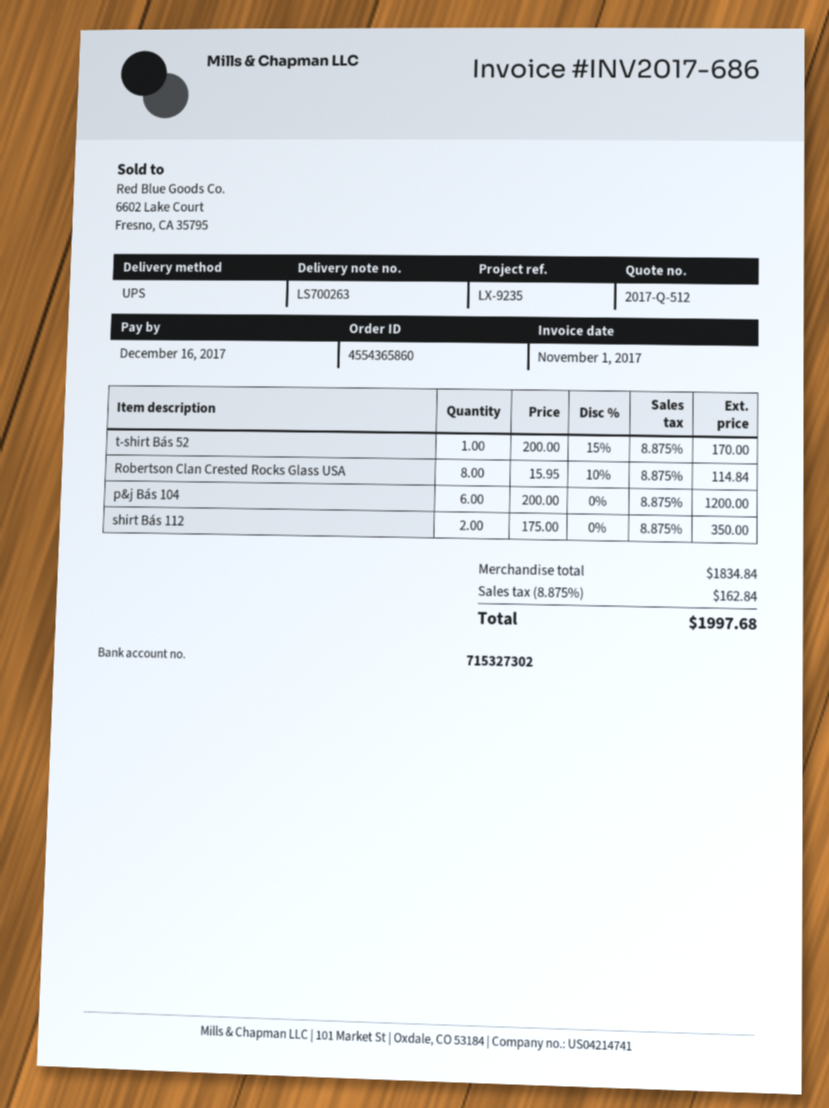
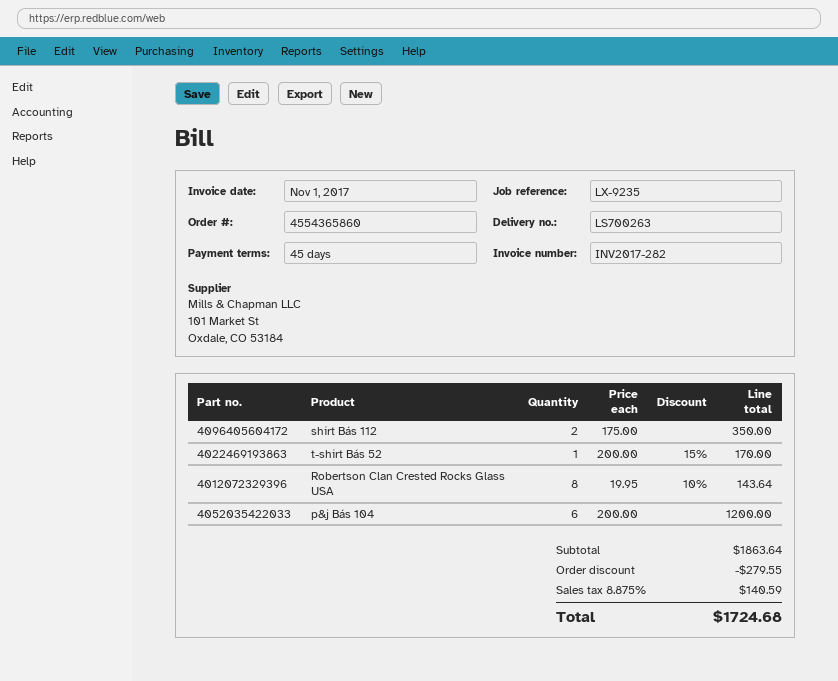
invoice number: INV2017-686 -> INV2017-282
Robertson Clan Crested Rocks Glass USA: 8 x 15.95 - 10% = 114.84 -> 8 x 19.95 - 10% = 143.64
subtotal: 1834.84 -> 1863.64
discount: none -> 279.55
tax: 8.875% = 162.84 -> 8.875% = 140.59
total: 1997.68 -> 1724.68

